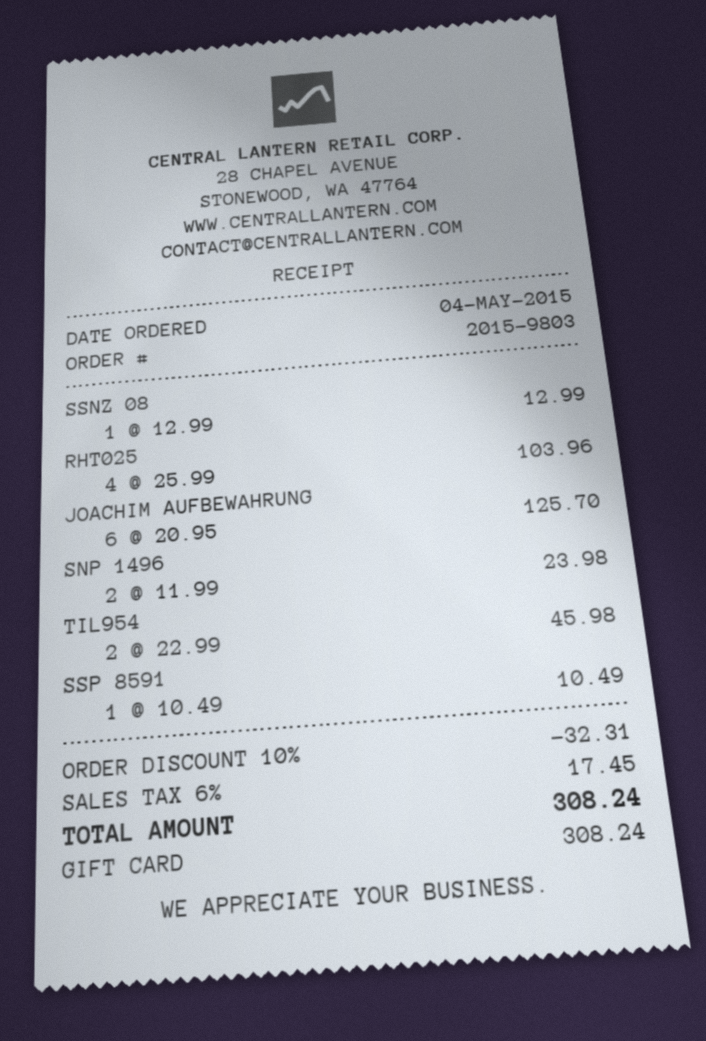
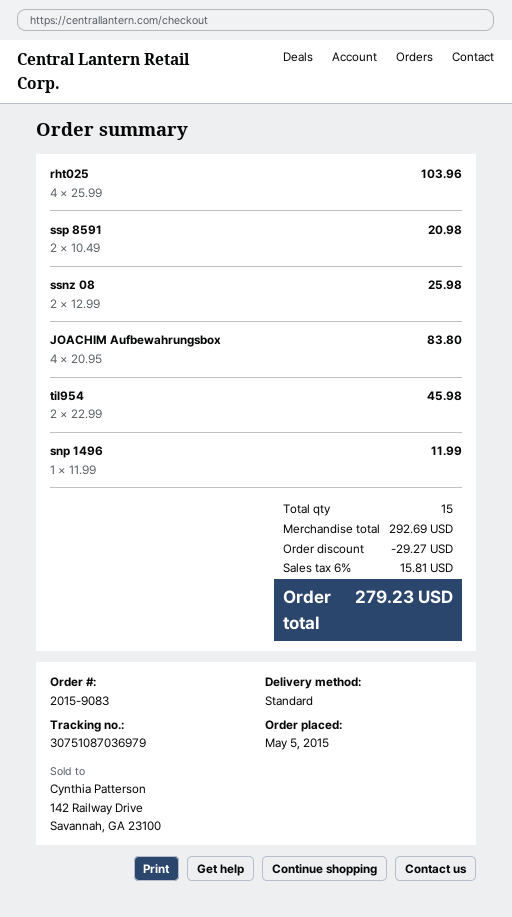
order number: 2015-9803 -> 2015-9083
order date: 2015-05-04 -> 2015-05-05
SSNZ 08: 1 x 12.99 = 12.99 -> 2 x 12.99 = 25.98
JOACHIM AUFBEWAHRUNG: 6 x 20.95 = 125.70 -> 4 x 20.95 = 83.80
SNP 1496: 2 x 11.99 = 23.98 -> 1 x 11.99 = 11.99
SSP 8591: 1 x 10.49 = 10.49 -> 2 x 10.49 = 20.98
discount: 32.31 -> 29.27
tax: 6% = 17.45 -> 6% = 15.81
total: 308.24 -> 279.23

